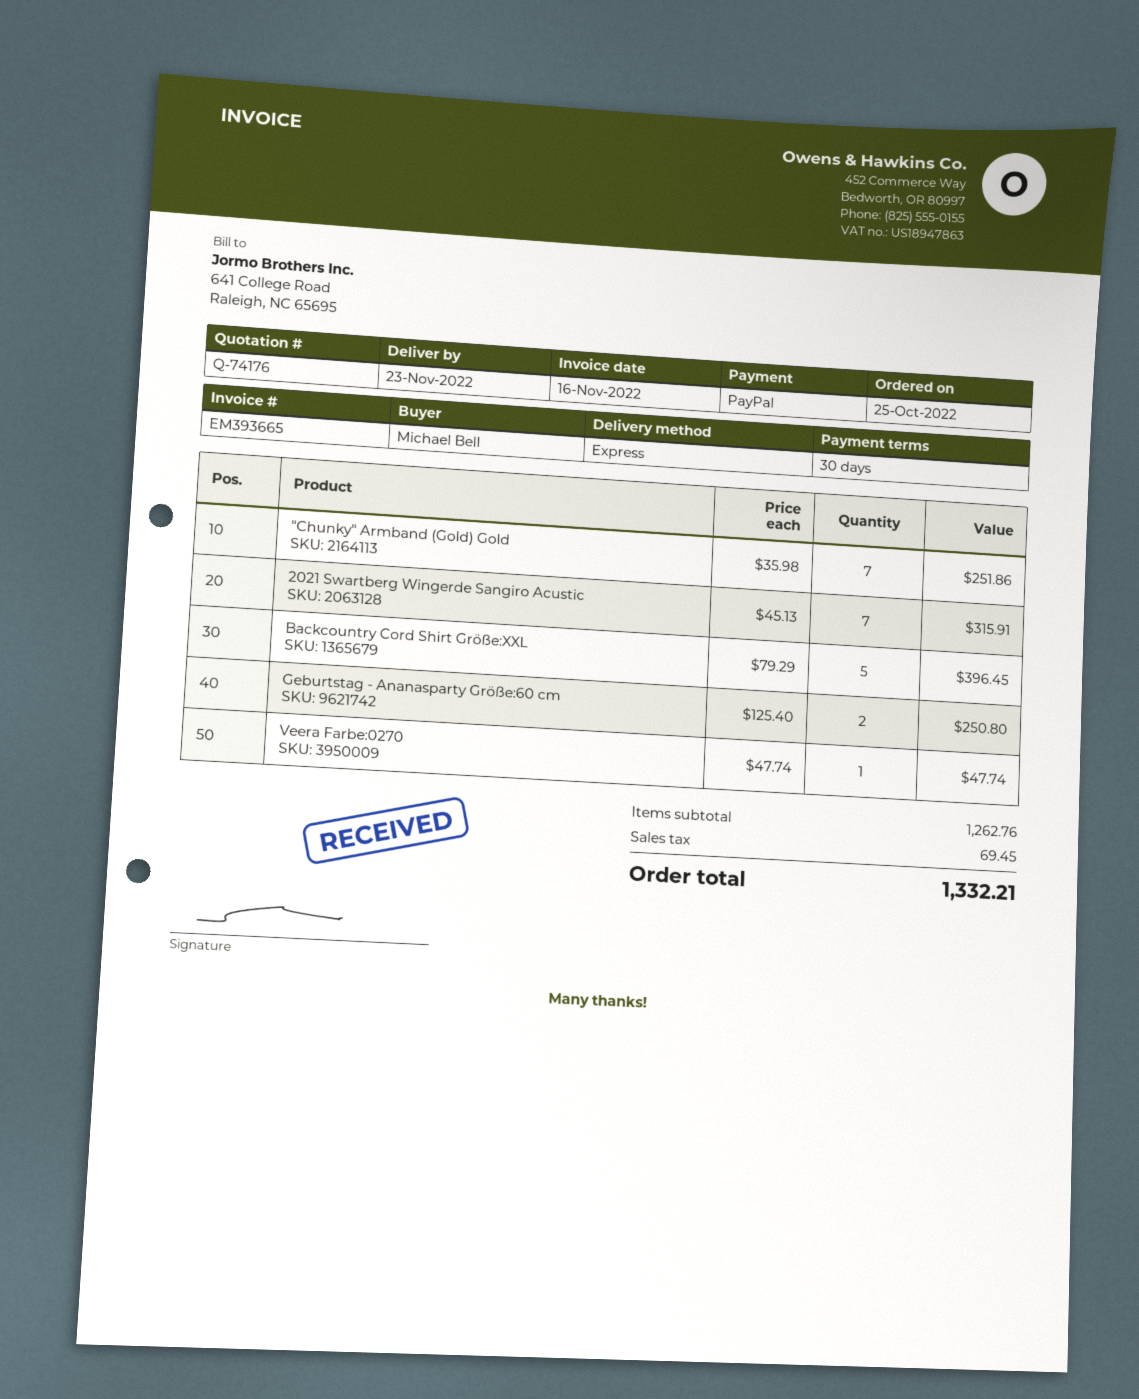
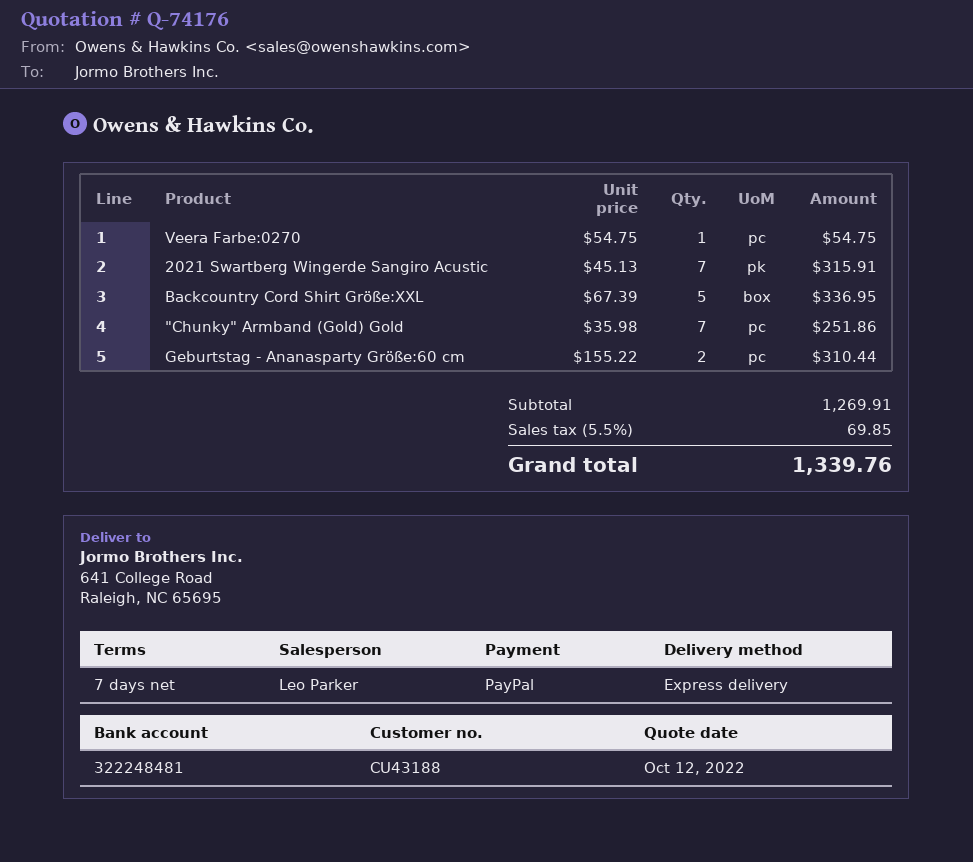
payment terms: 30 days -> 7 days
Backcountry Cord Shirt Größe:XXL: 5 x 79.29 = 396.45 -> 5 x 67.39 = 336.95
Geburtstag - Ananasparty Größe:60 cm: 2 x 125.40 = 250.80 -> 2 x 155.22 = 310.44
Veera Farbe:0270: 1 x 47.74 = 47.74 -> 1 x 54.75 = 54.75
subtotal: 1262.76 -> 1269.91
tax: 69.45 -> 69.85
total: 1332.21 -> 1339.76

